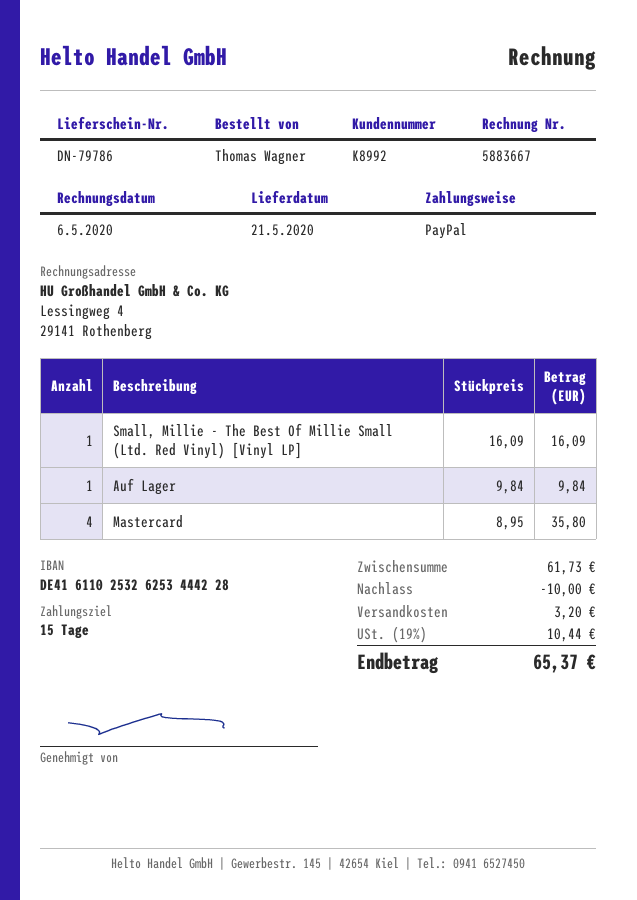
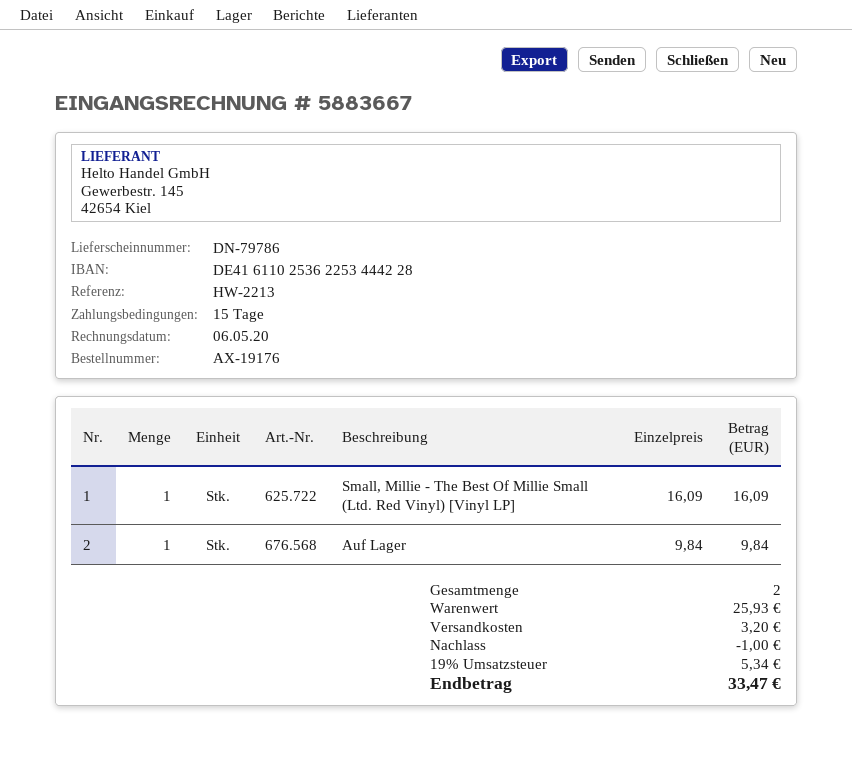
bank account: DE41611025326253444228 -> DE41611025362253444228
Mastercard: 4 x 8.95 = 35.80 -> none
subtotal: 61.73 -> 25.93
discount: 10.00 -> 1.00
tax: 19% = 10.44 -> 19% = 5.34
total: 65.37 -> 33.47

